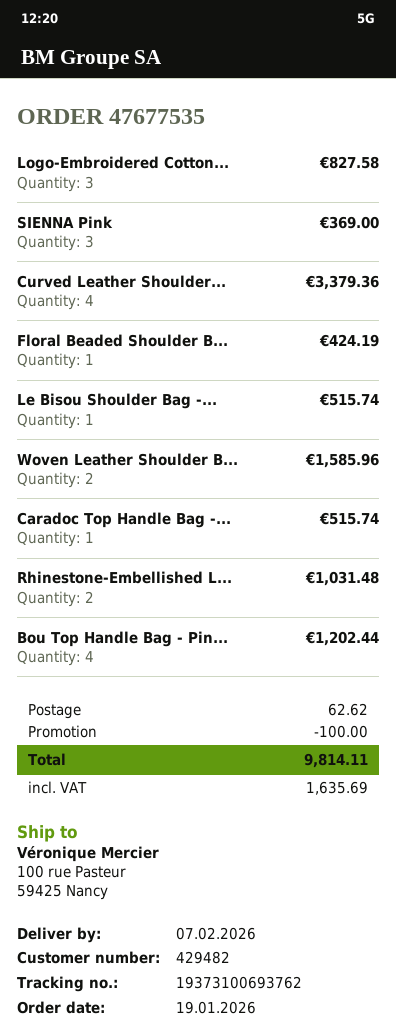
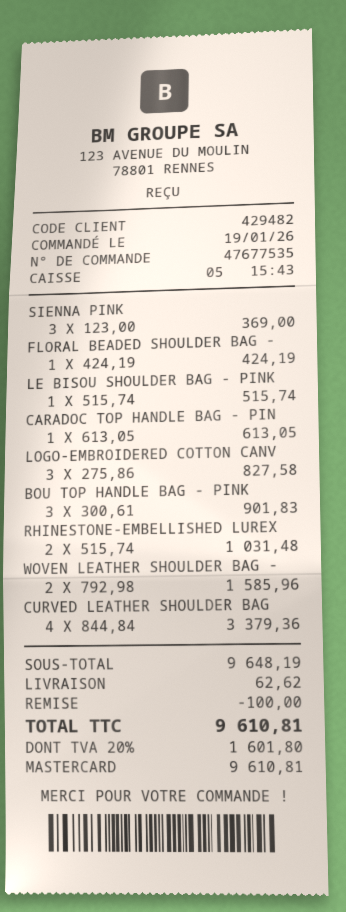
Caradoc Top Handle Bag -...: 1 for 515.74 -> 1 for 613.05
Bou Top Handle Bag - Pin...: 4 for 1202.44 -> 3 for 901.83
tax: 1635.69 -> 1601.80
total: 9814.11 -> 9610.81

